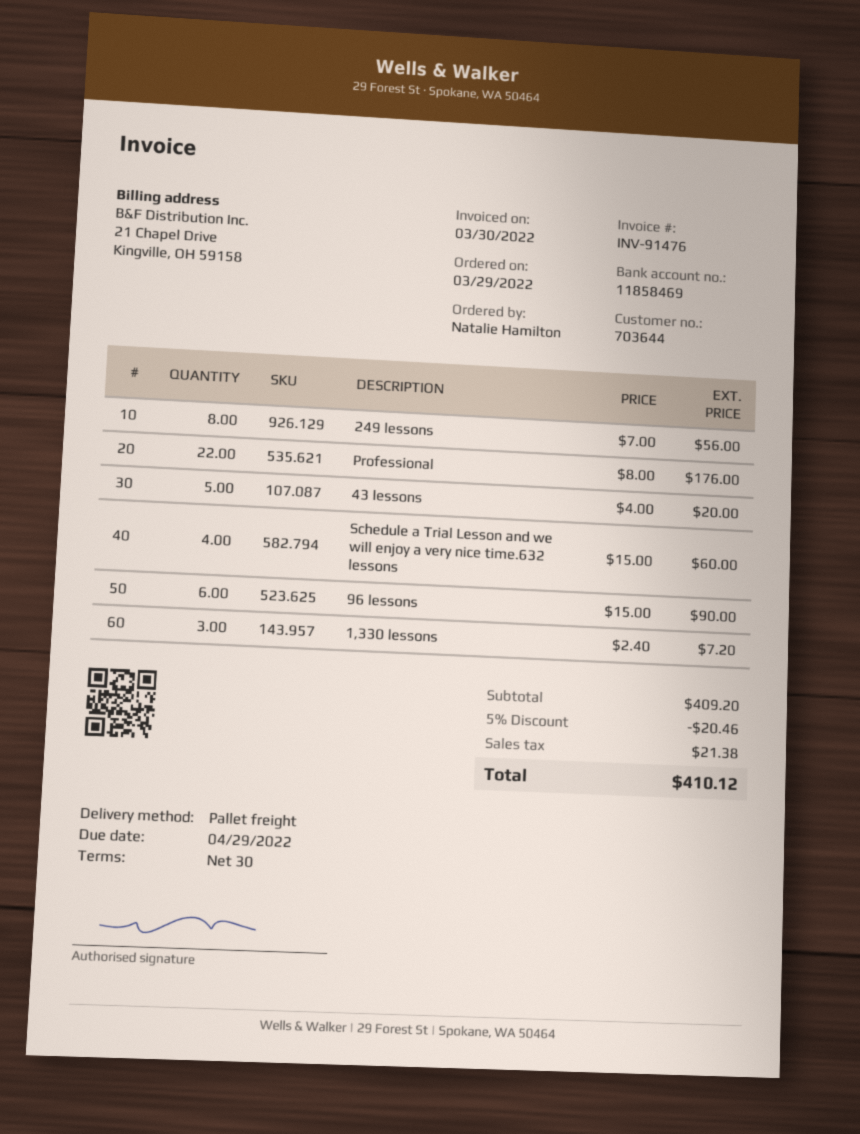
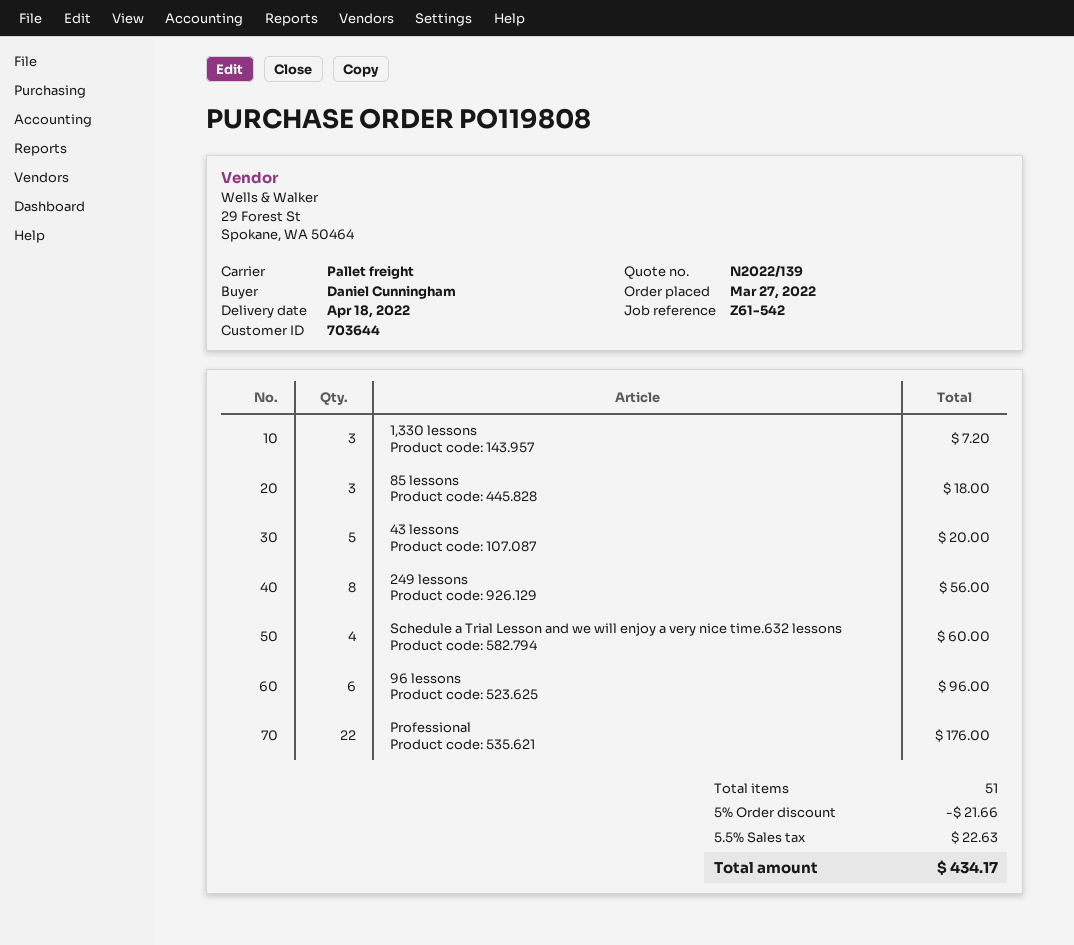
order date: 2022-03-29 -> 2022-03-27
ordered by: Natalie Hamilton -> Daniel Cunningham
96 lessons: 6 for 90.00 -> 6 for 96.00
85 lessons: none -> 3 for 18.00
discount: 5% = 20.46 -> 5% = 21.66
tax: 21.38 -> 22.63
total: 410.12 -> 434.17

